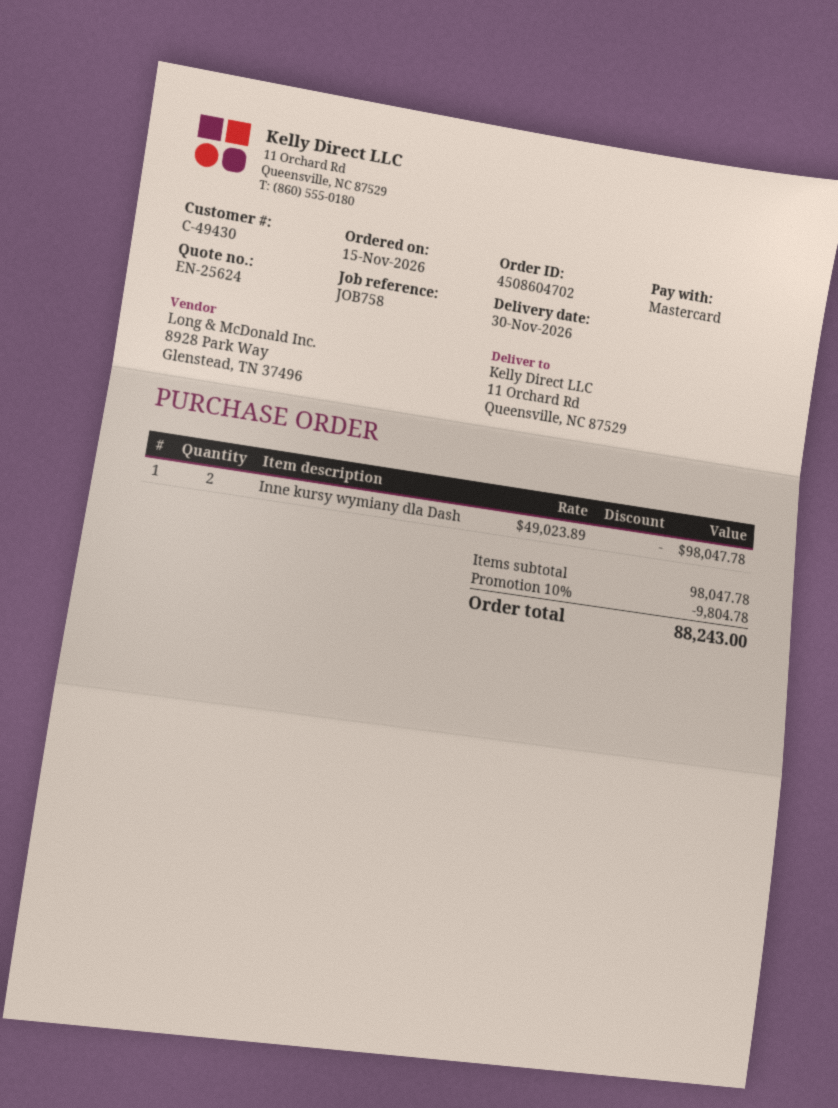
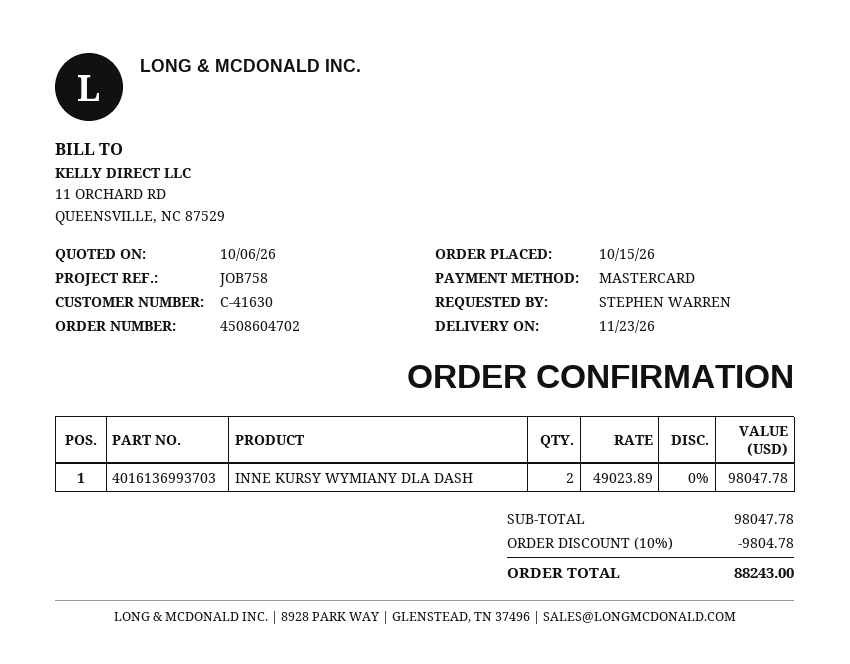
order date: 2026-11-15 -> 2026-10-15
delivery date: 2026-11-30 -> 2026-11-23
customer number: C-49430 -> C-41630

